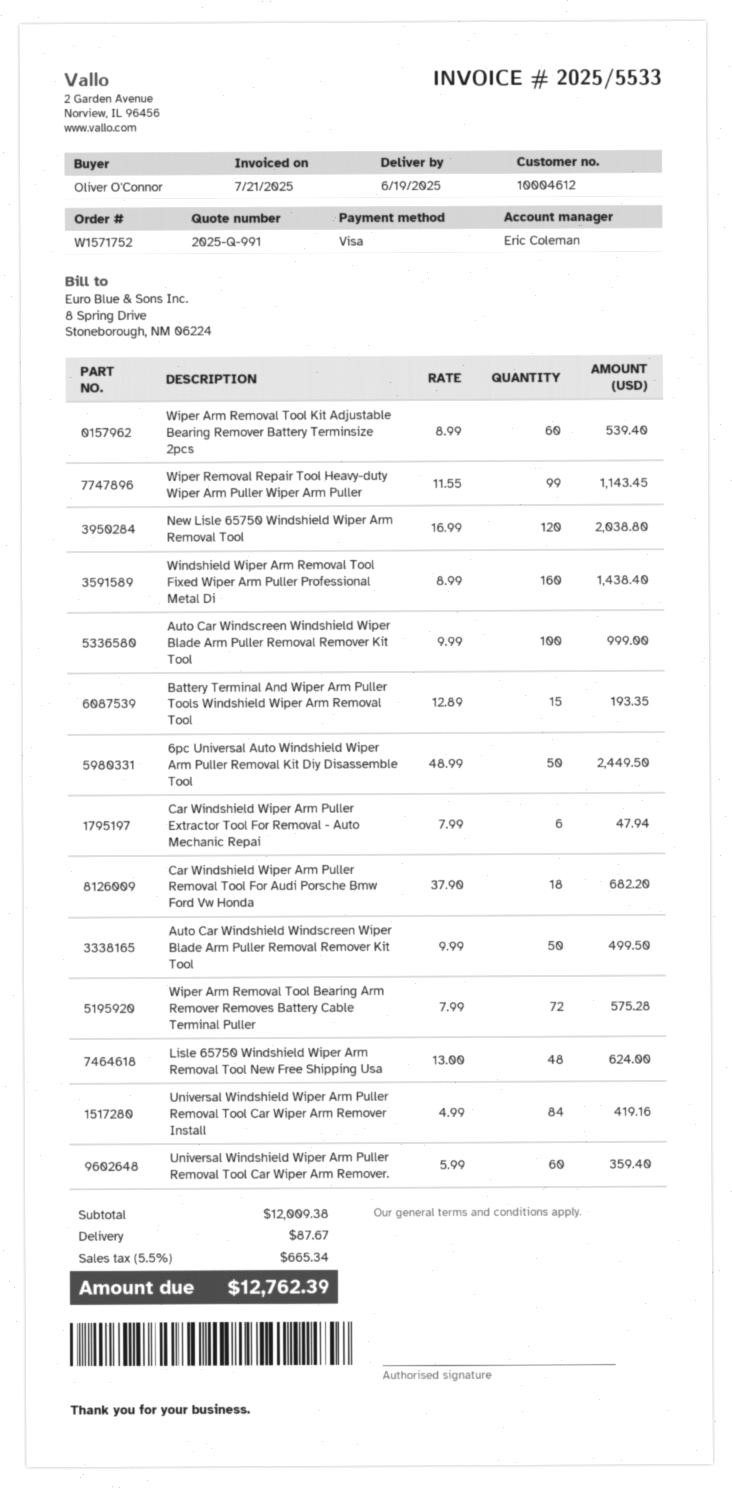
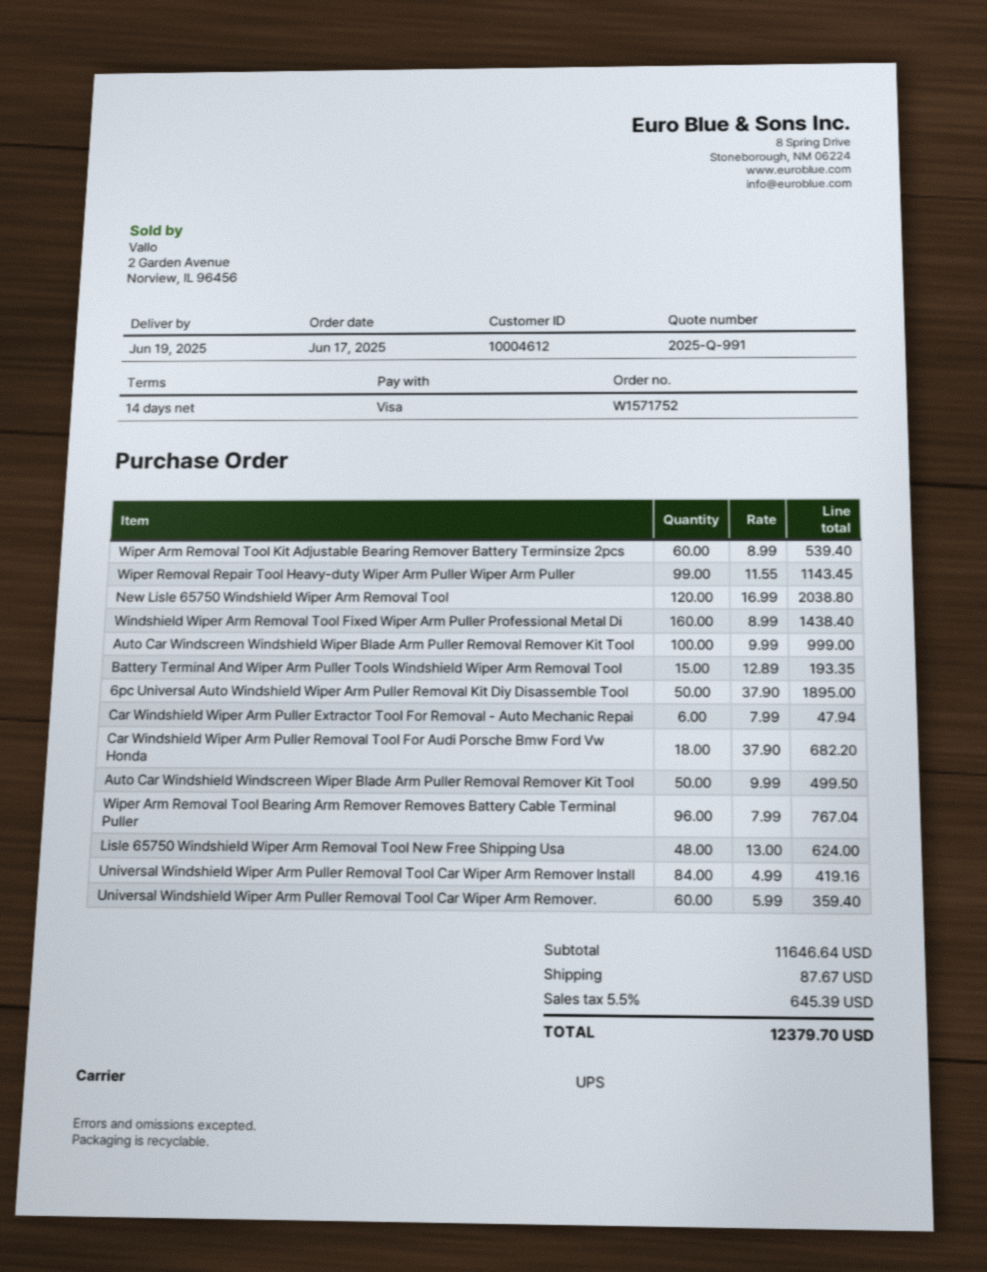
6pc Universal Auto Windshield Wiper Arm Puller Removal Kit Diy Disassemble Tool: 50 x 48.99 = 2449.50 -> 50 x 37.90 = 1895.00
Wiper Arm Removal Tool Bearing Arm Remover Removes Battery Cable Terminal Puller: 72 x 7.99 = 575.28 -> 96 x 7.99 = 767.04
subtotal: 12009.38 -> 11646.64
tax: 5.5% = 665.34 -> 5.5% = 645.39
total: 12762.39 -> 12379.70

